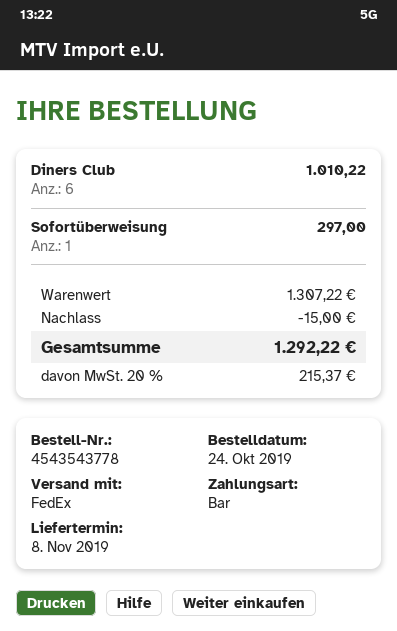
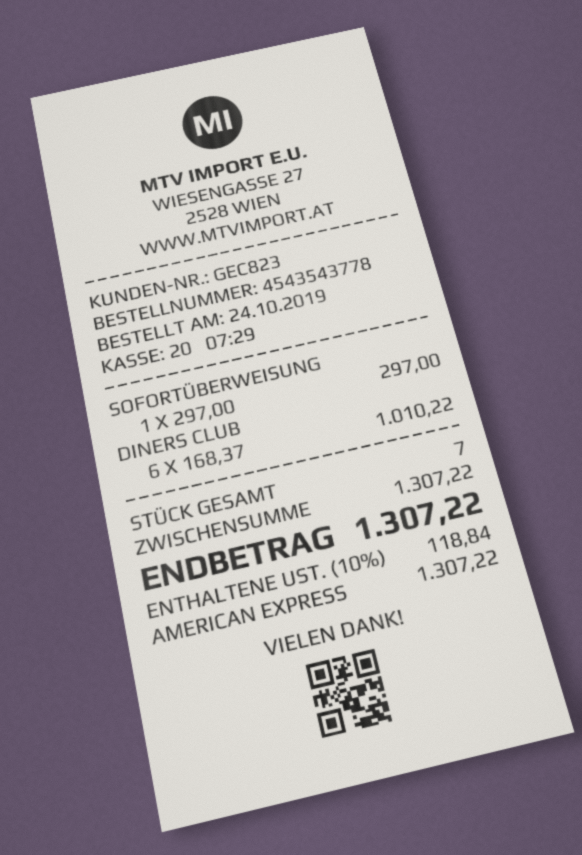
payment method: cash -> American Express
discount: 15.00 -> none
tax: 20% = 215.37 -> 10% = 118.84
total: 1292.22 -> 1307.22

